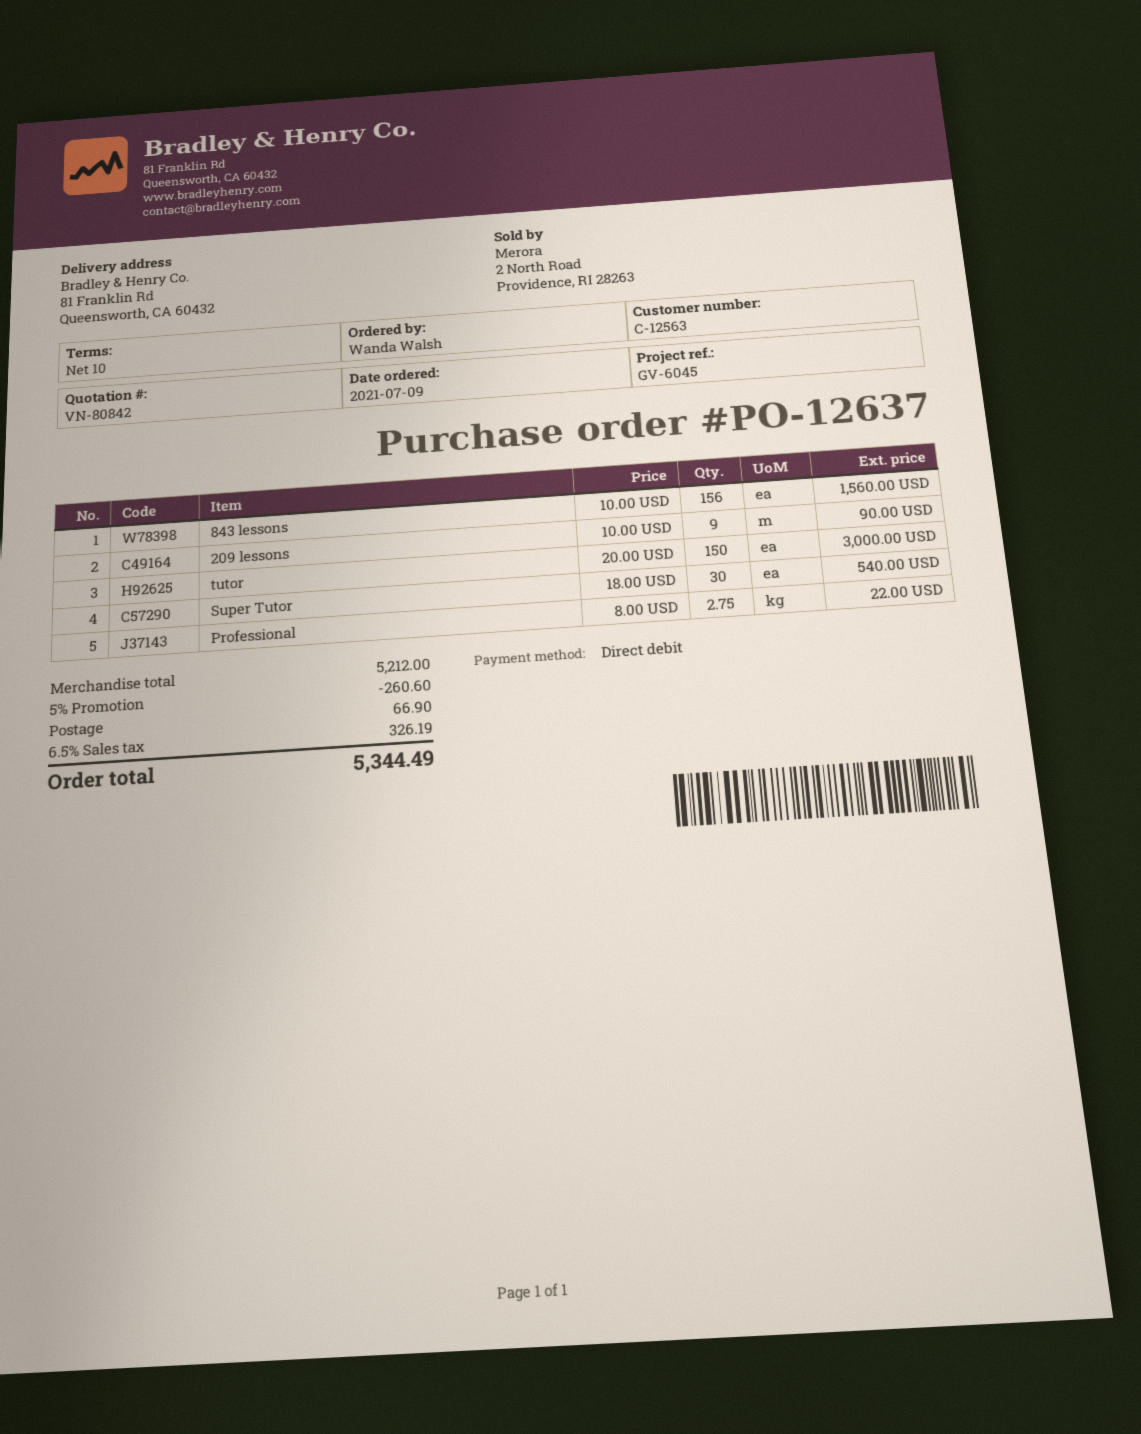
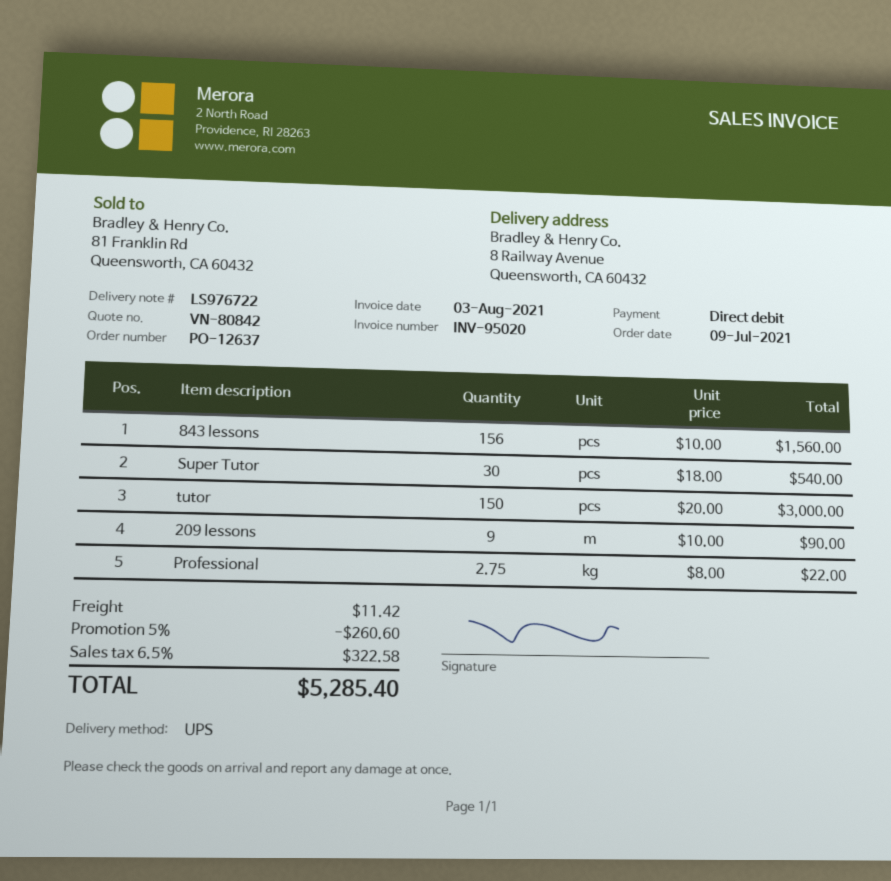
ship to: 81 Franklin Rd, Queensworth, CA 60432 -> 8 Railway Avenue, Queensworth, CA 60432
shipping: 66.90 -> 11.42
tax: 6.5% = 326.19 -> 6.5% = 322.58
total: 5344.49 -> 5285.40

